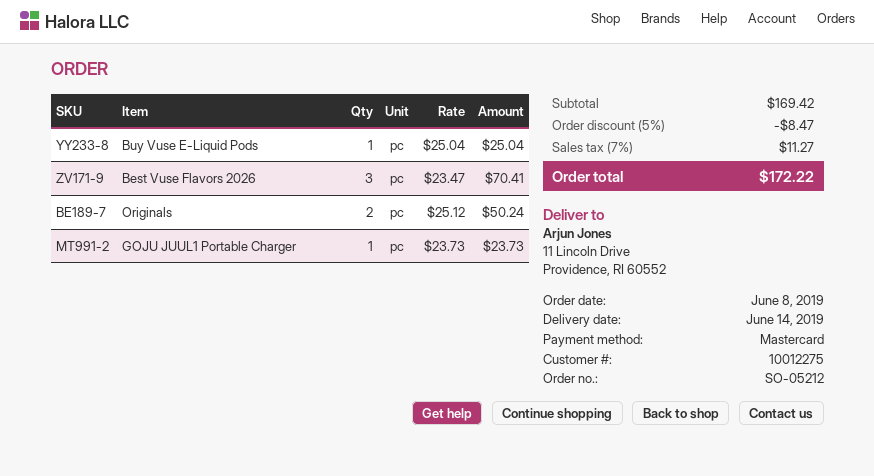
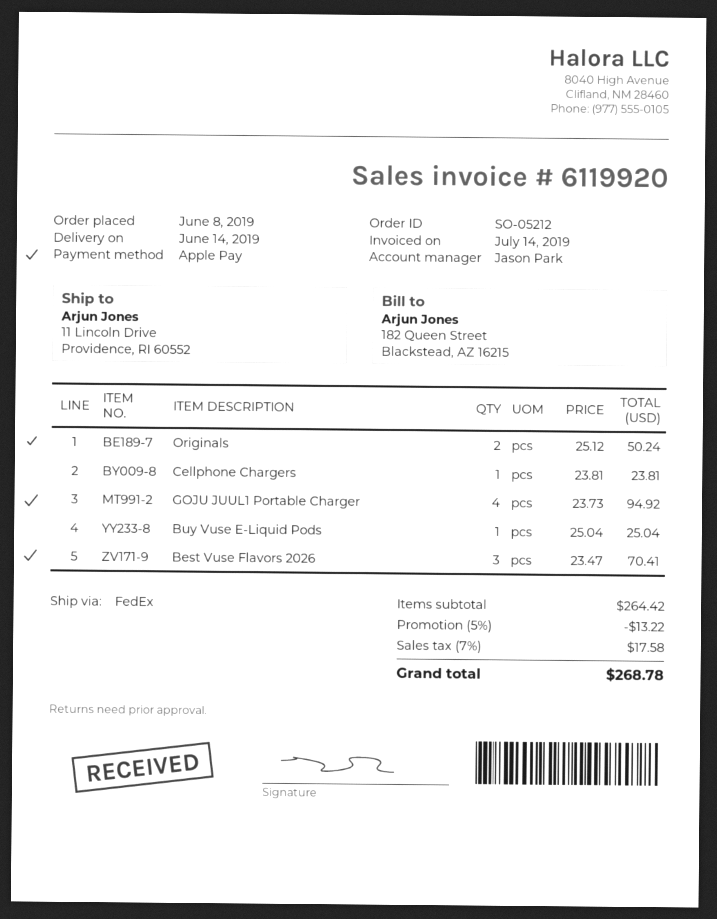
payment method: Mastercard -> Apple Pay
GOJU JUUL1 Portable Charger: 1 x 23.73 = 23.73 -> 4 x 23.73 = 94.92
Cellphone Chargers: none -> 1 x 23.81 = 23.81
subtotal: 169.42 -> 264.42
discount: 5% = 8.47 -> 5% = 13.22
tax: 7% = 11.27 -> 7% = 17.58
total: 172.22 -> 268.78

